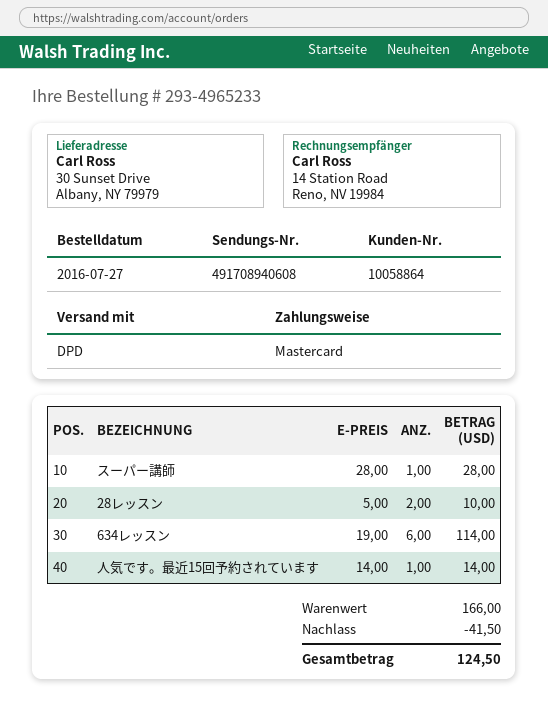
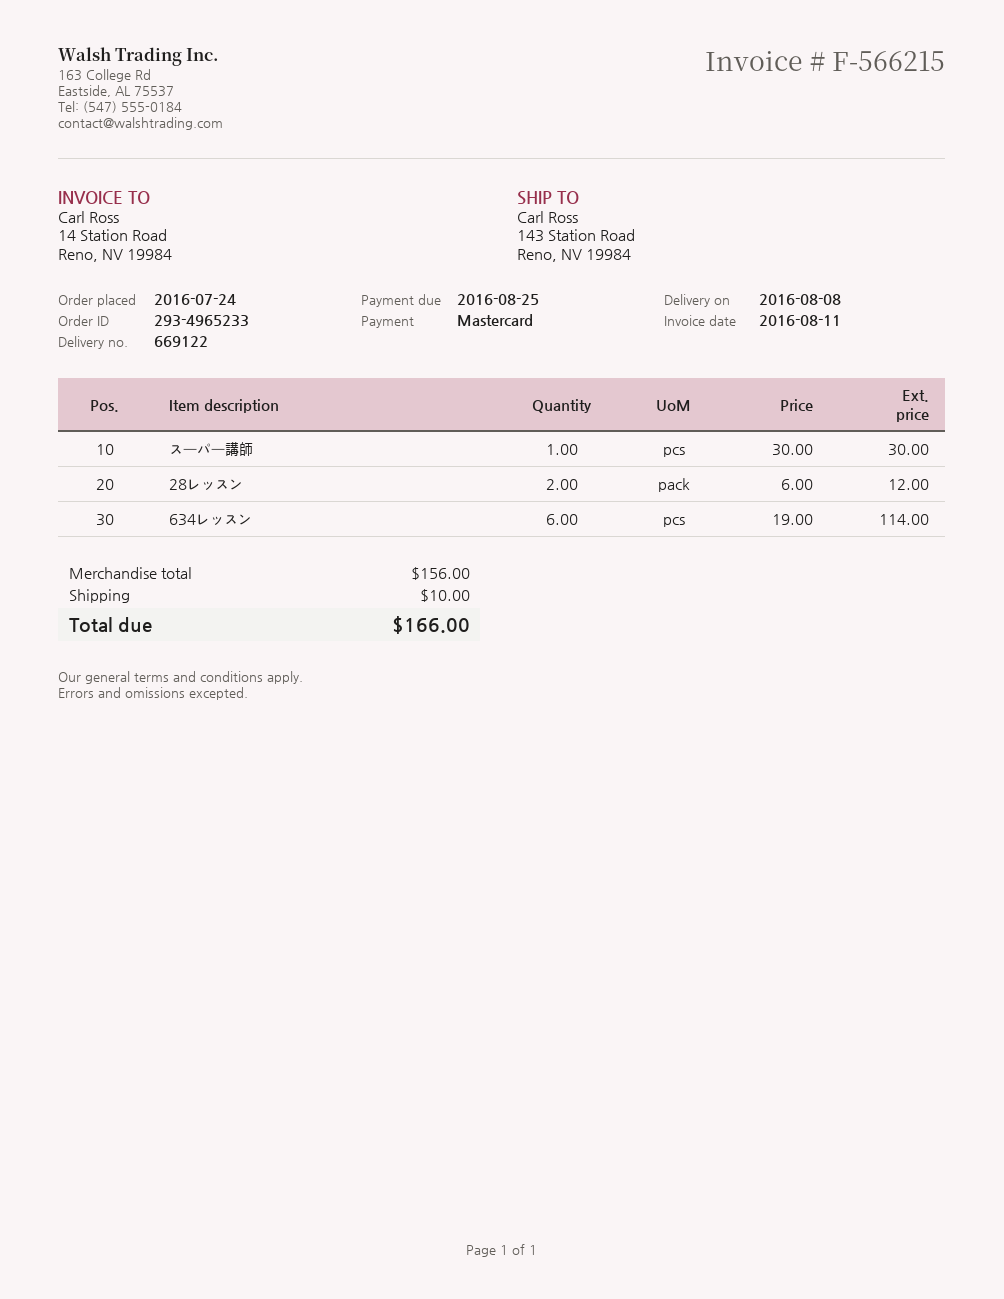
order date: 2016-07-27 -> 2016-07-24
ship to: 30 Sunset Drive, Albany, NY 79979 -> 143 Station Road, Reno, NV 19984
スーパー講師: 1 x 28.00 = 28.00 -> 1 x 30.00 = 30.00
28レッスン: 2 x 5.00 = 10.00 -> 2 x 6.00 = 12.00
人気です。最近15回予約されています: 1 x 14.00 = 14.00 -> none
subtotal: 166.00 -> 156.00
discount: 41.50 -> none
shipping: none -> 10.00
total: 124.50 -> 166.00

